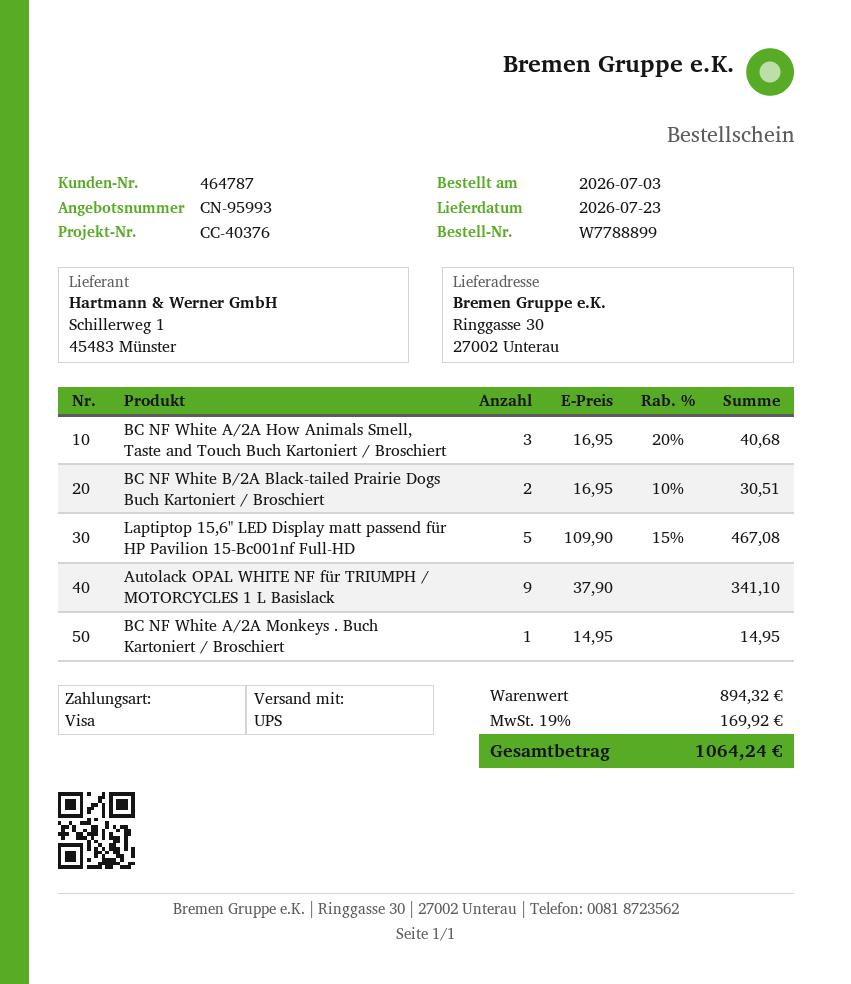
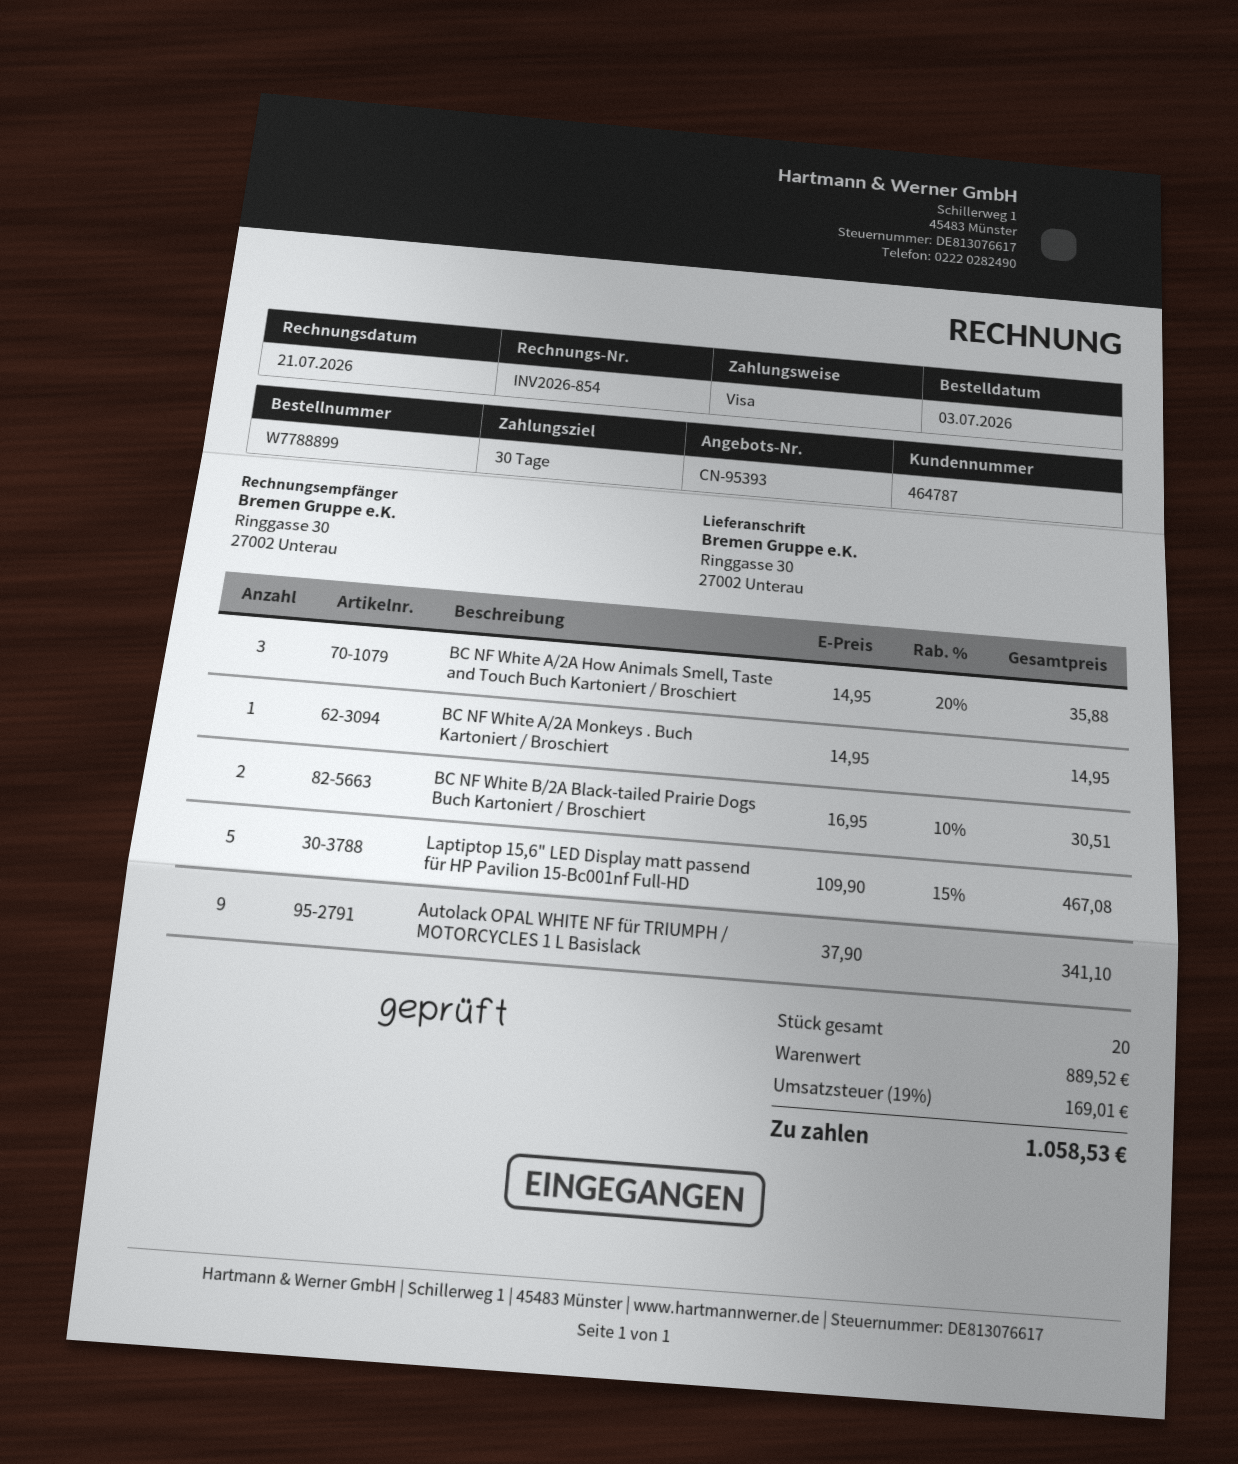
quote number: CN-95993 -> CN-95393
BC NF White A/2A How Animals Smell, Taste and Touch Buch Kartoniert / Broschiert: 3 x 16.95 - 20% = 40.68 -> 3 x 14.95 - 20% = 35.88
subtotal: 894.32 -> 889.52
tax: 19% = 169.92 -> 19% = 169.01
total: 1064.24 -> 1058.53

